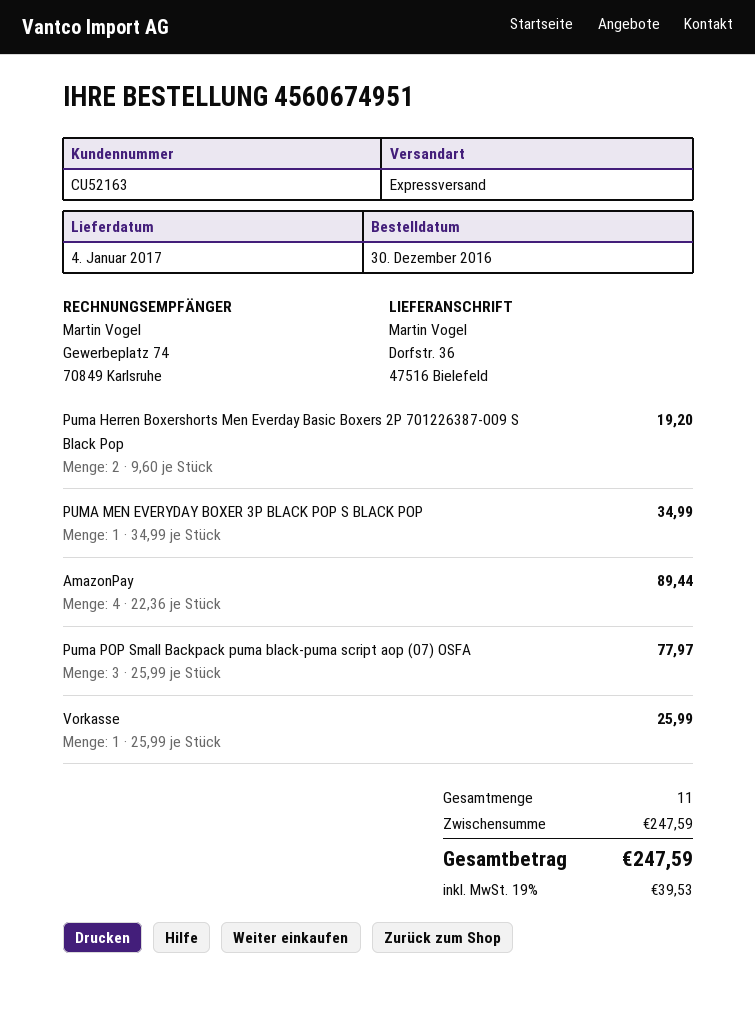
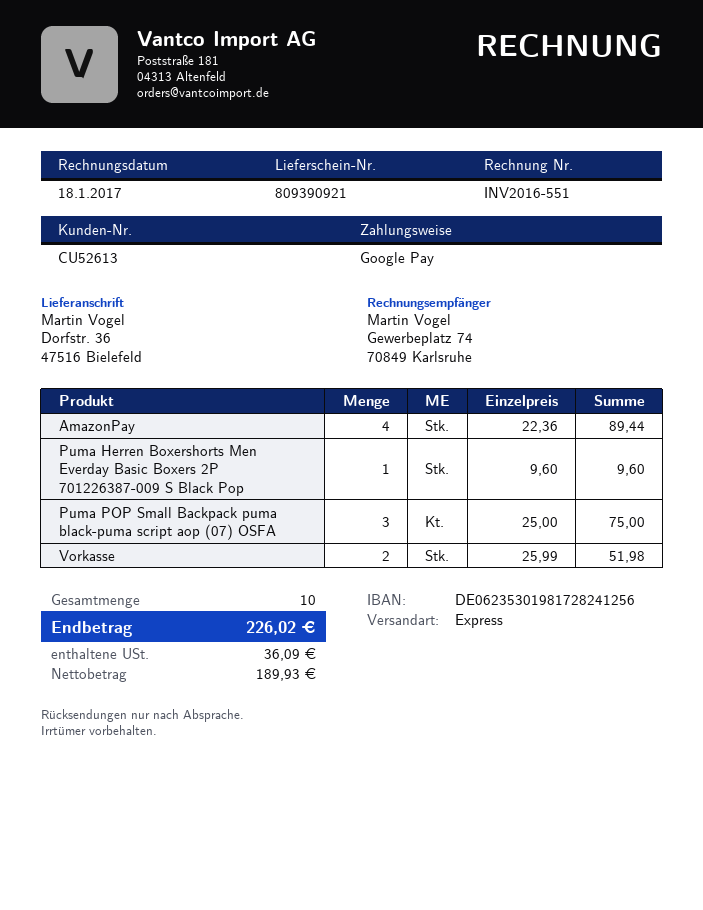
customer number: CU52163 -> CU52613
Puma Herren Boxershorts Men Everday Basic Boxers 2P 701226387-009 S Black Pop: 2 x 9.60 = 19.20 -> 1 x 9.60 = 9.60
PUMA MEN EVERYDAY BOXER 3P BLACK POP S BLACK POP: 1 x 34.99 = 34.99 -> none
Puma POP Small Backpack puma black-puma script aop (07) OSFA: 3 x 25.99 = 77.97 -> 3 x 25.00 = 75.00
Vorkasse: 1 x 25.99 = 25.99 -> 2 x 25.99 = 51.98
total quantity: 11 -> 10
tax: 39.53 -> 36.09
total: 247.59 -> 226.02

